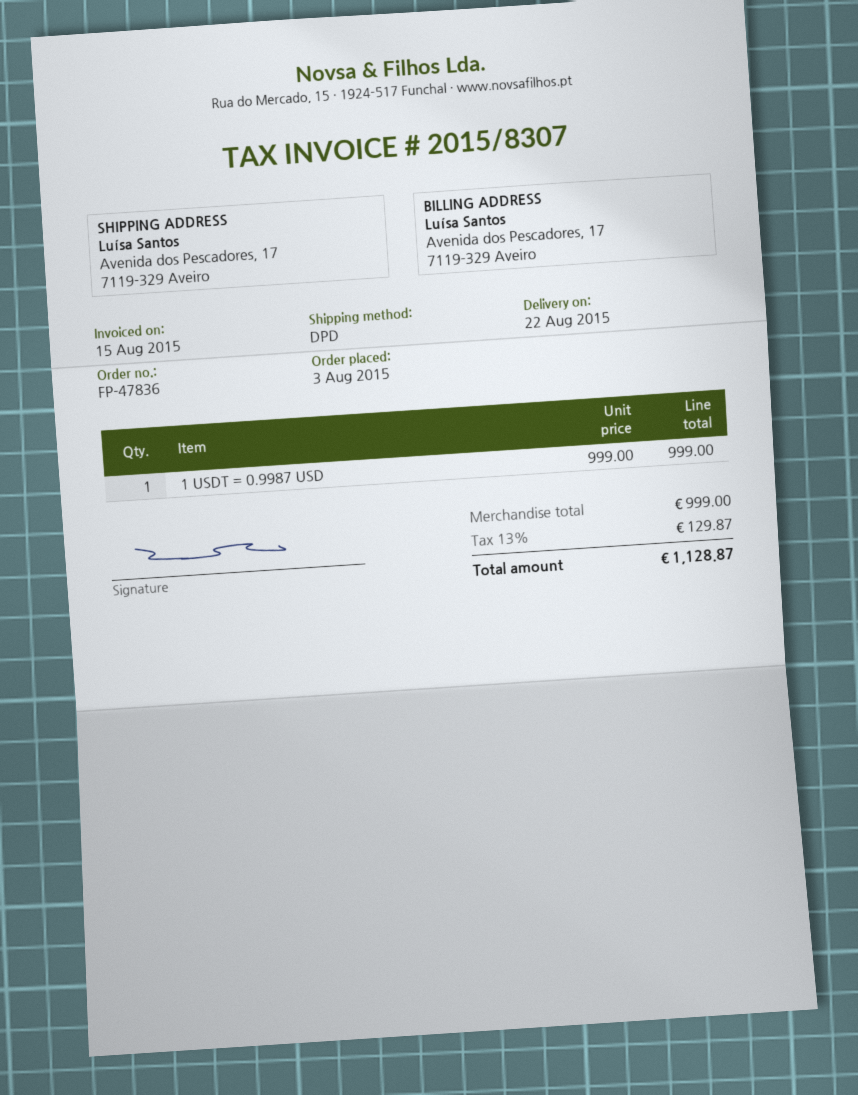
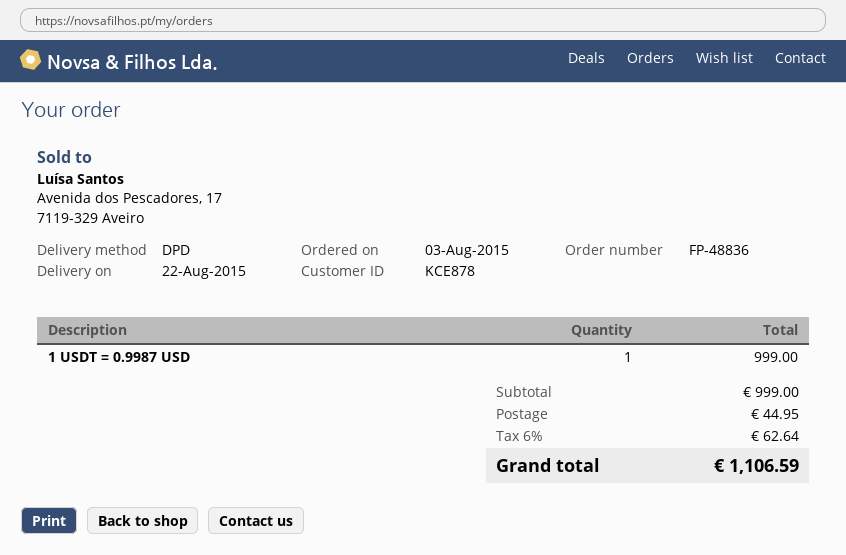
order number: FP-47836 -> FP-48836
shipping: none -> 44.95
tax: 13% = 129.87 -> 6% = 62.64
total: 1128.87 -> 1106.59

